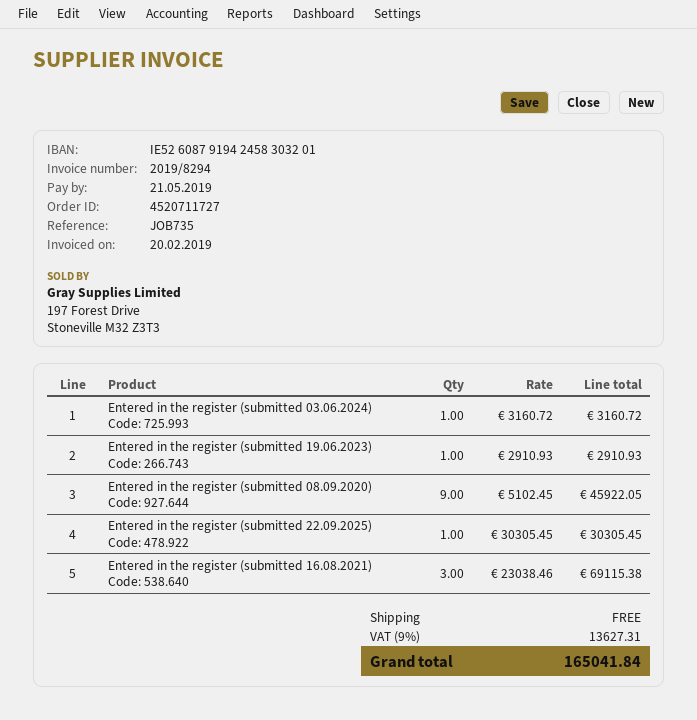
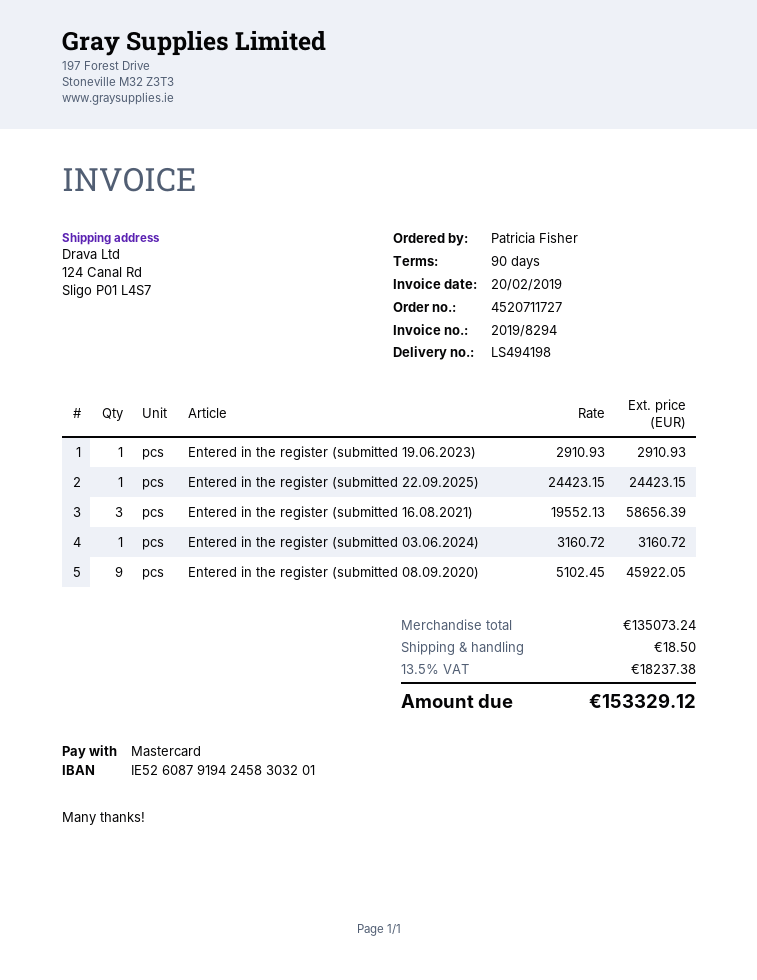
Entered in the register (submitted 22.09.2025): 1 x 30305.45 = 30305.45 -> 1 x 24423.15 = 24423.15
Entered in the register (submitted 16.08.2021): 3 x 23038.46 = 69115.38 -> 3 x 19552.13 = 58656.39
shipping: 0.00 -> 18.50
tax: 9% = 13627.31 -> 13.5% = 18237.38
total: 165041.84 -> 153329.12

